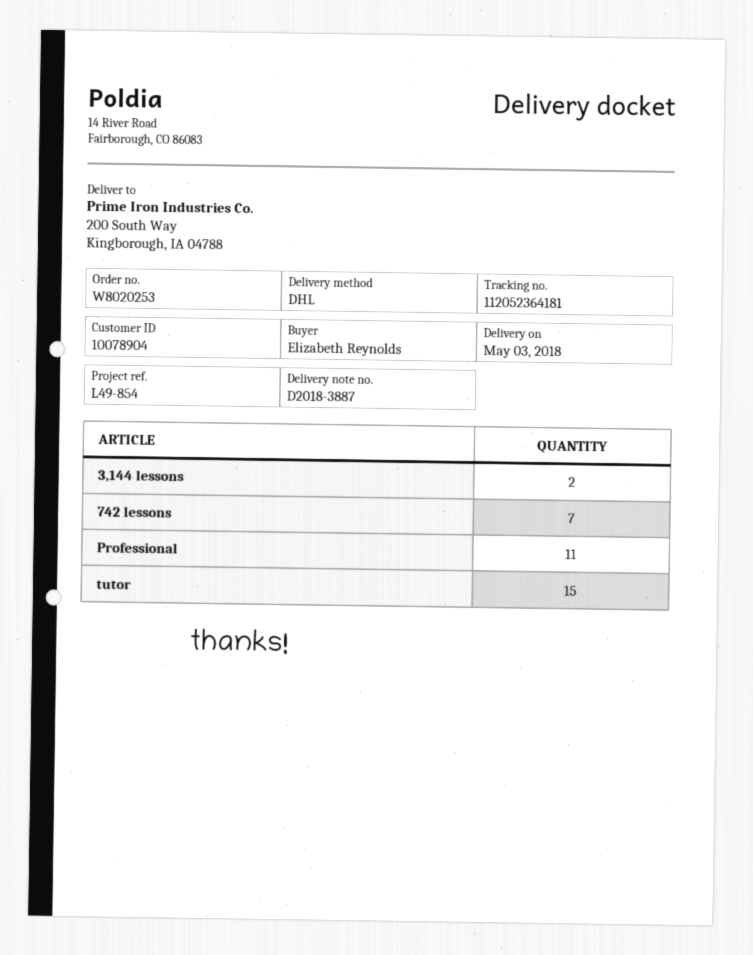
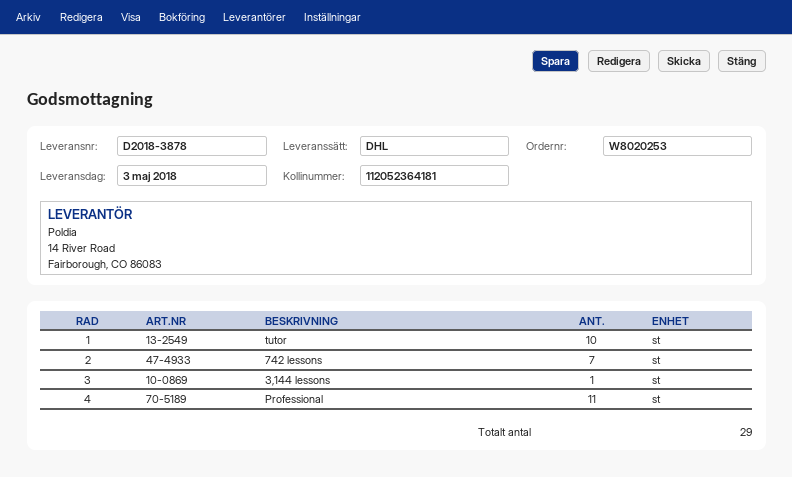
delivery note number: D2018-3887 -> D2018-3878
3,144 lessons: 2 -> 1
tutor: 15 -> 10

